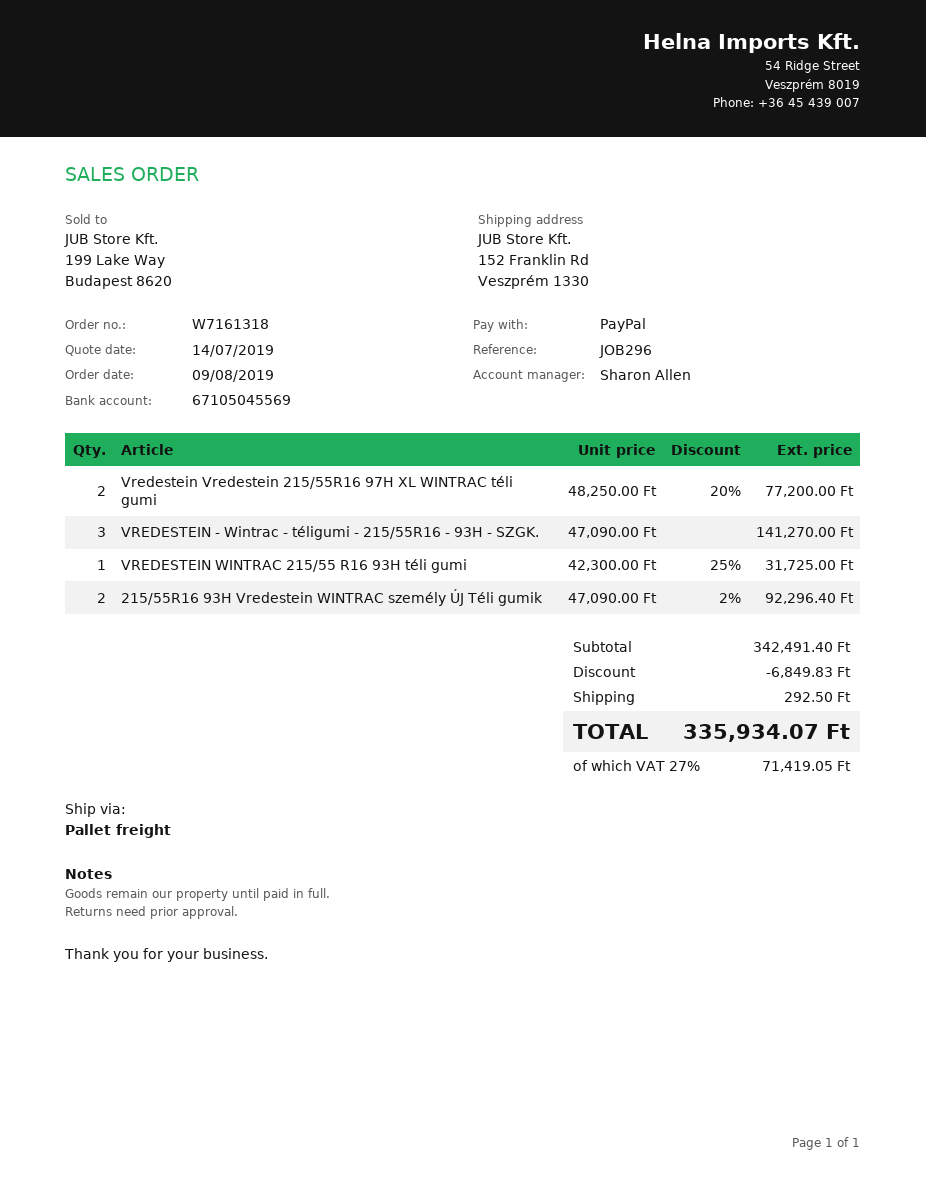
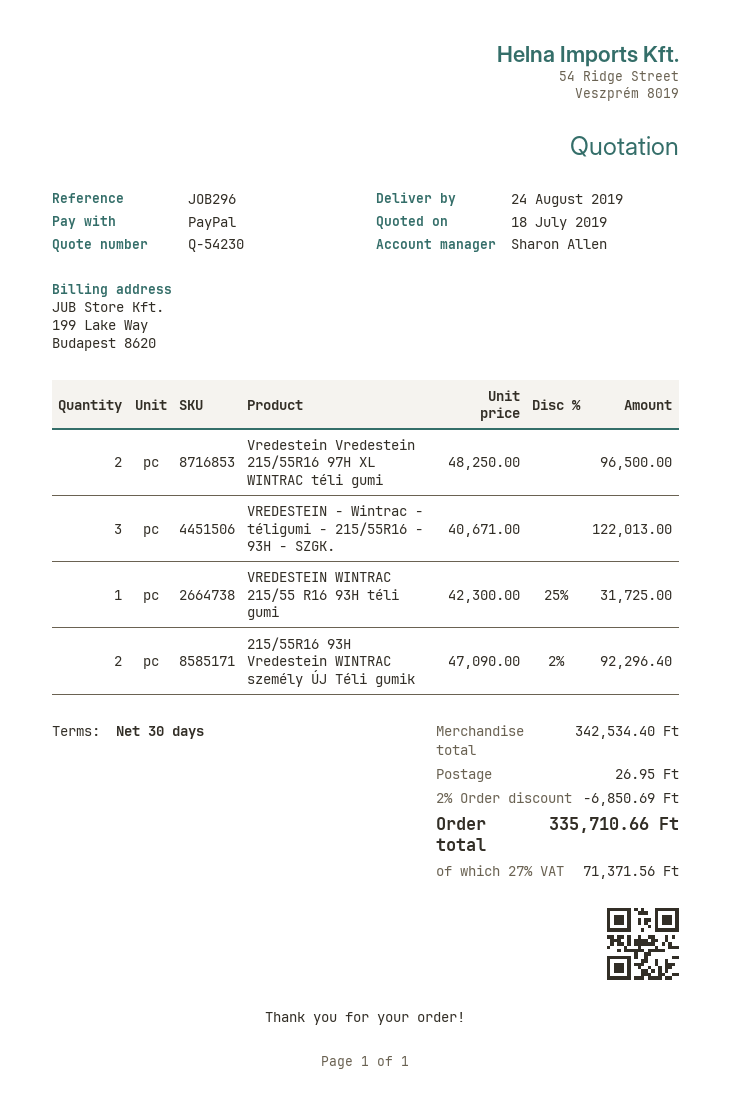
quote date: 2019-07-14 -> 2019-07-18
Vredestein Vredestein 215/55R16 97H XL WINTRAC téli gumi: 2 x 48250.00 - 20% = 77200.00 -> 2 x 48250.00 = 96500.00
VREDESTEIN - Wintrac - téligumi - 215/55R16 - 93H - SZGK.: 3 x 47090.00 = 141270.00 -> 3 x 40671.00 = 122013.00
subtotal: 342491.40 -> 342534.40
discount: 6849.83 -> 6850.69
shipping: 292.50 -> 26.95
tax: 27% = 71419.05 -> 27% = 71371.56
total: 335934.07 -> 335710.66

